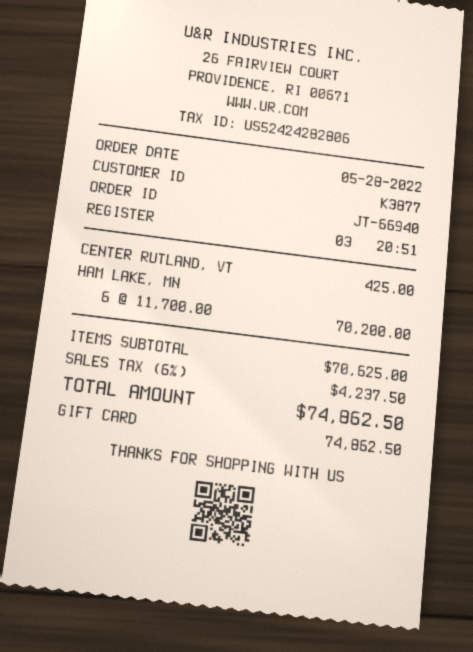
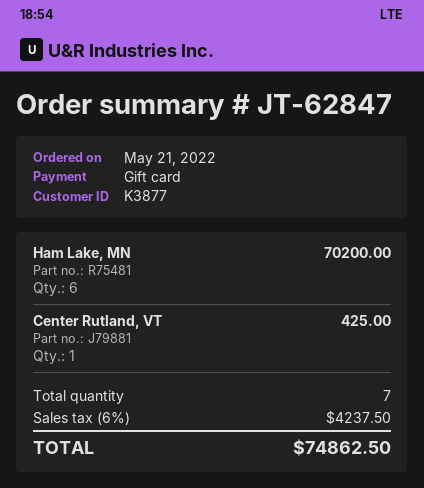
order number: JT-66940 -> JT-62847
order date: 2022-05-28 -> 2022-05-21

